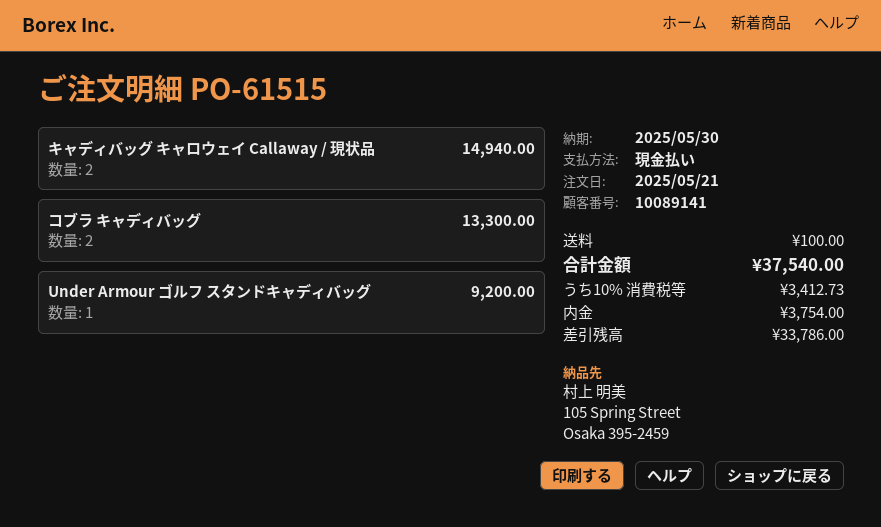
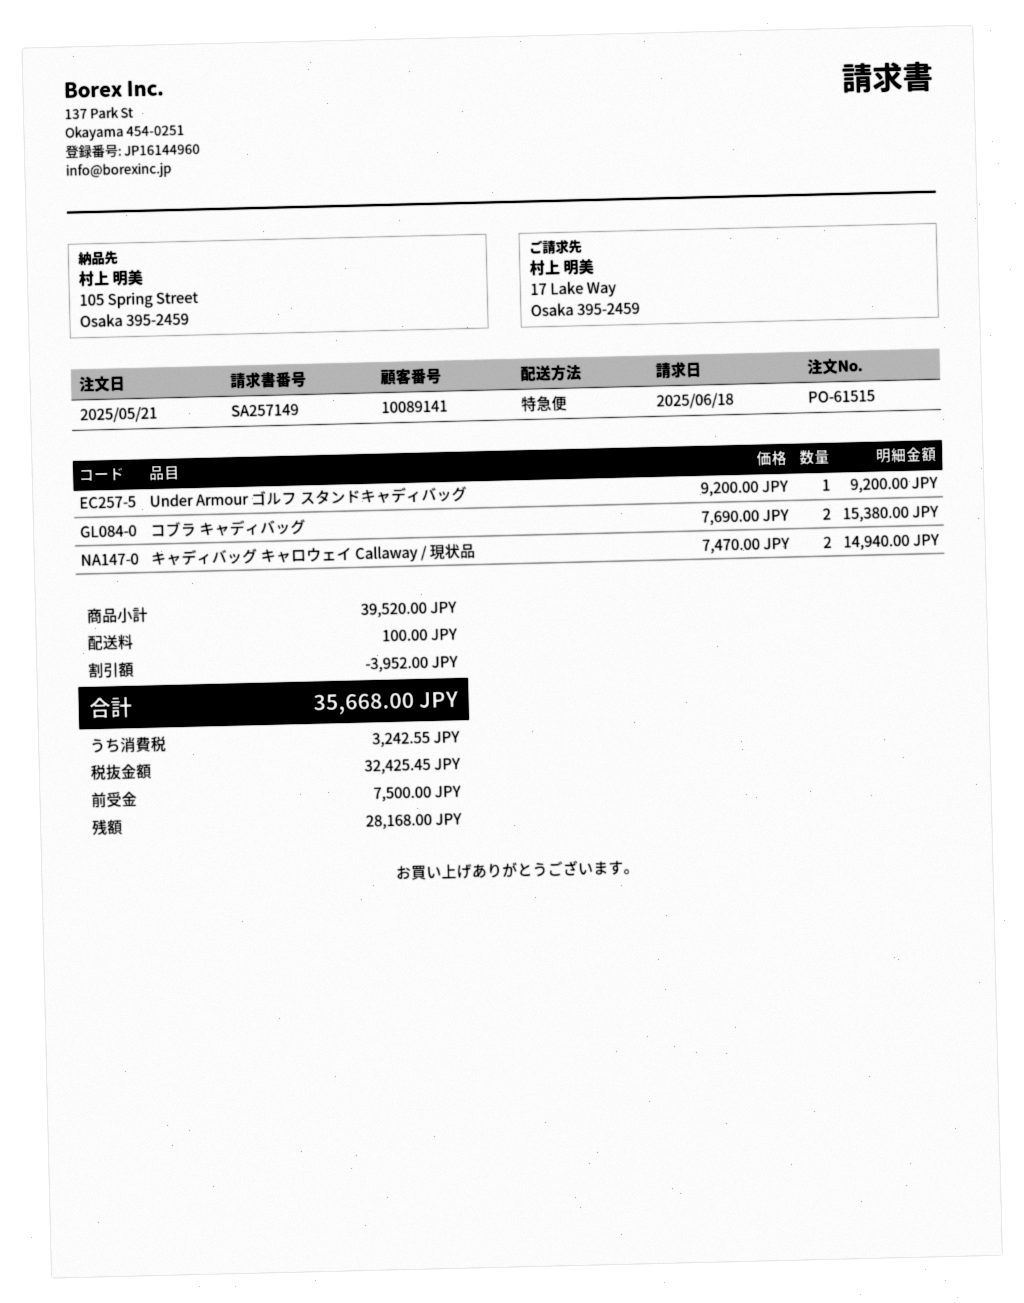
コブラ キャディバッグ: 2 for 13300.00 -> 2 for 15380.00
discount: none -> 3952.00
tax: 3412.73 -> 3242.55
total: 37540.00 -> 35668.00
deposit: 3754.00 -> 7500.00
balance: 33786.00 -> 28168.00

